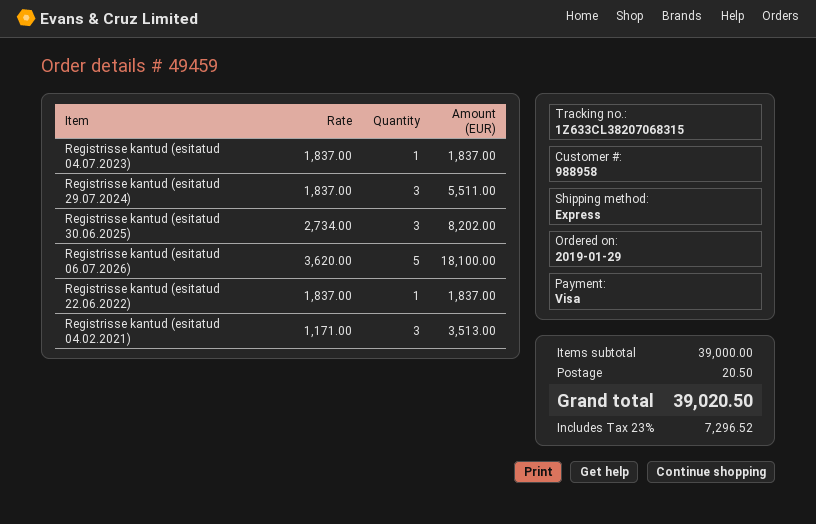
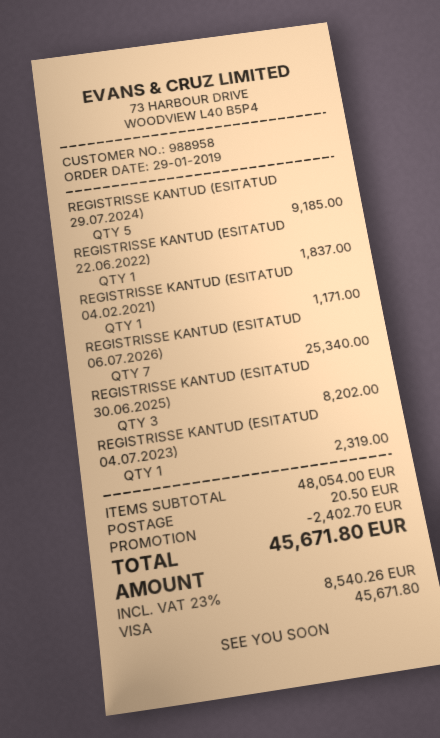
Registrisse kantud (esitatud 04.07.2023): 1 for 1837.00 -> 1 for 2319.00
Registrisse kantud (esitatud 29.07.2024): 3 for 5511.00 -> 5 for 9185.00
Registrisse kantud (esitatud 06.07.2026): 5 for 18100.00 -> 7 for 25340.00
Registrisse kantud (esitatud 04.02.2021): 3 for 3513.00 -> 1 for 1171.00
subtotal: 39000.00 -> 48054.00
discount: none -> 2402.70
tax: 23% = 7296.52 -> 23% = 8540.26
total: 39020.50 -> 45671.80

